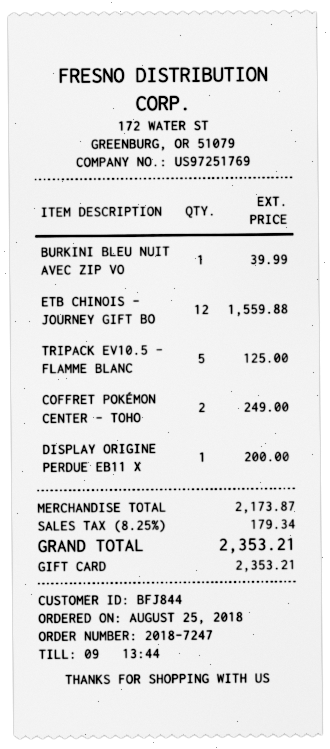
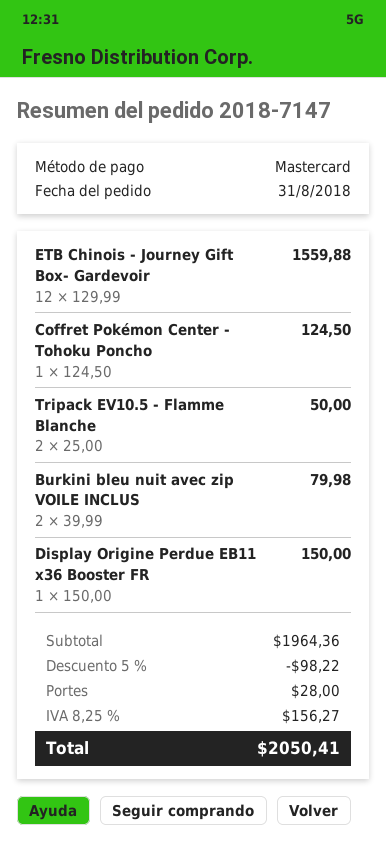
order number: 2018-7247 -> 2018-7147
order date: 2018-08-25 -> 2018-08-31
payment method: gift card -> Mastercard
BURKINI BLEU NUIT AVEC ZIP VO: 1 for 39.99 -> 2 for 79.98
TRIPACK EV10.5 - FLAMME BLANC: 5 for 125.00 -> 2 for 50.00
COFFRET POKÉMON CENTER - TOHO: 2 for 249.00 -> 1 for 124.50
DISPLAY ORIGINE PERDUE EB11 X: 1 for 200.00 -> 1 for 150.00
subtotal: 2173.87 -> 1964.36
discount: none -> 5% = 98.22
shipping: none -> 28.00
tax: 8.25% = 179.34 -> 8.25% = 156.27
total: 2353.21 -> 2050.41

